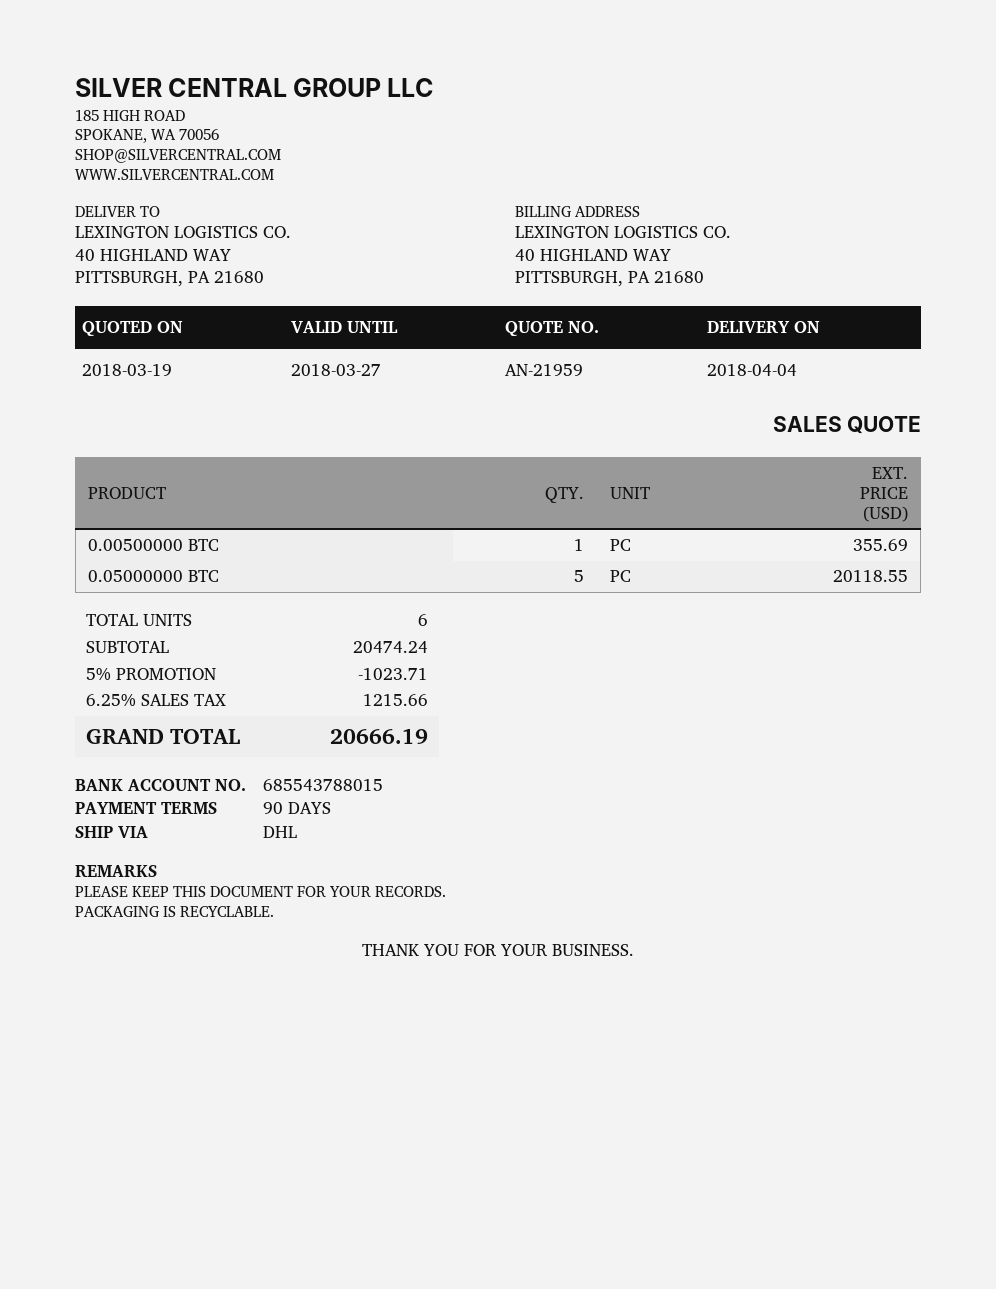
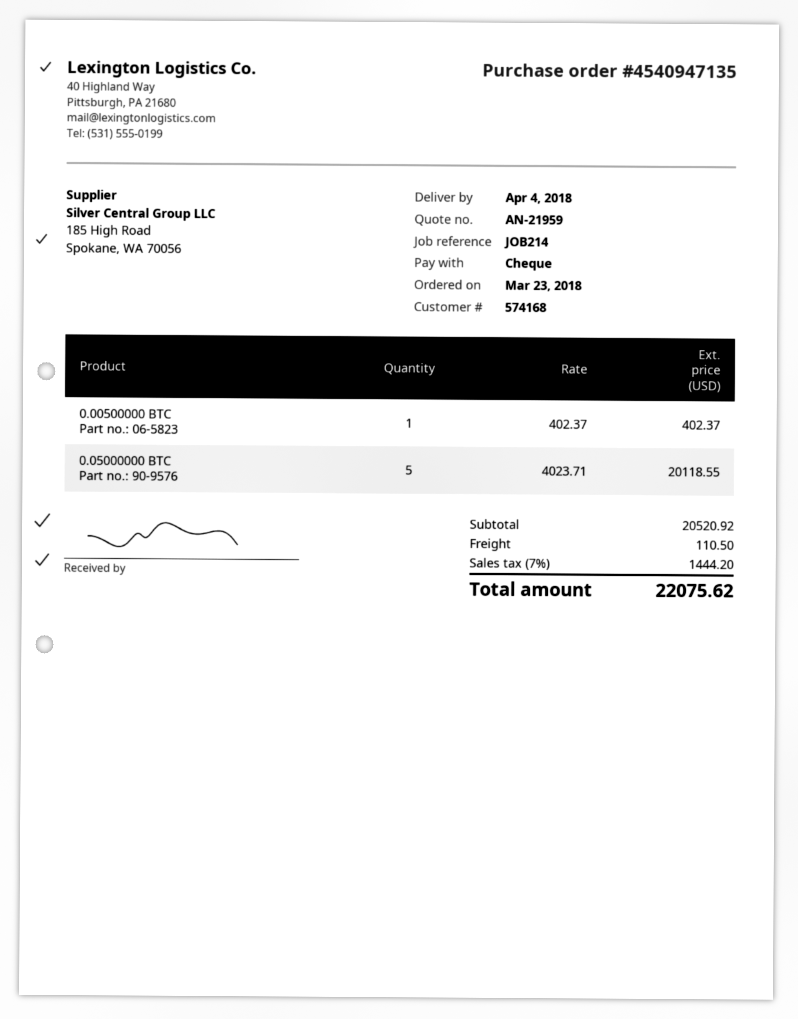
0.00500000 BTC: 1 for 355.69 -> 1 for 402.37
subtotal: 20474.24 -> 20520.92
discount: 5% = 1023.71 -> none
shipping: none -> 110.50
tax: 6.25% = 1215.66 -> 7% = 1444.20
total: 20666.19 -> 22075.62

